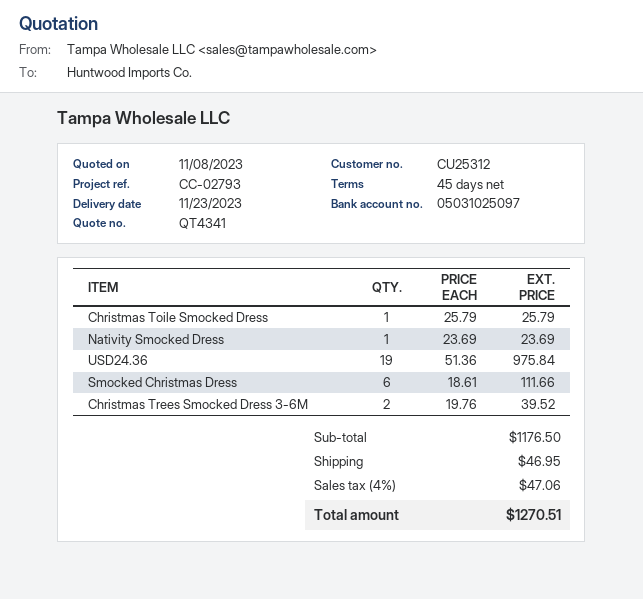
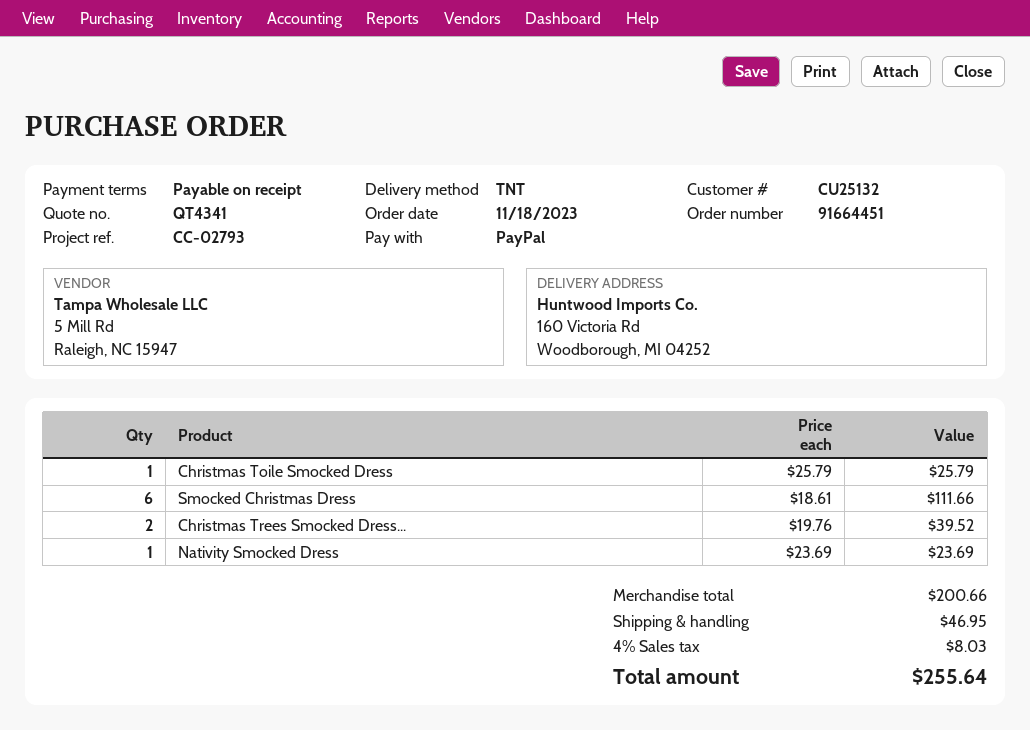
payment terms: 45 days -> on receipt
customer number: CU25312 -> CU25132
USD24.36: 19 x 51.36 = 975.84 -> none
subtotal: 1176.50 -> 200.66
tax: 4% = 47.06 -> 4% = 8.03
total: 1270.51 -> 255.64

